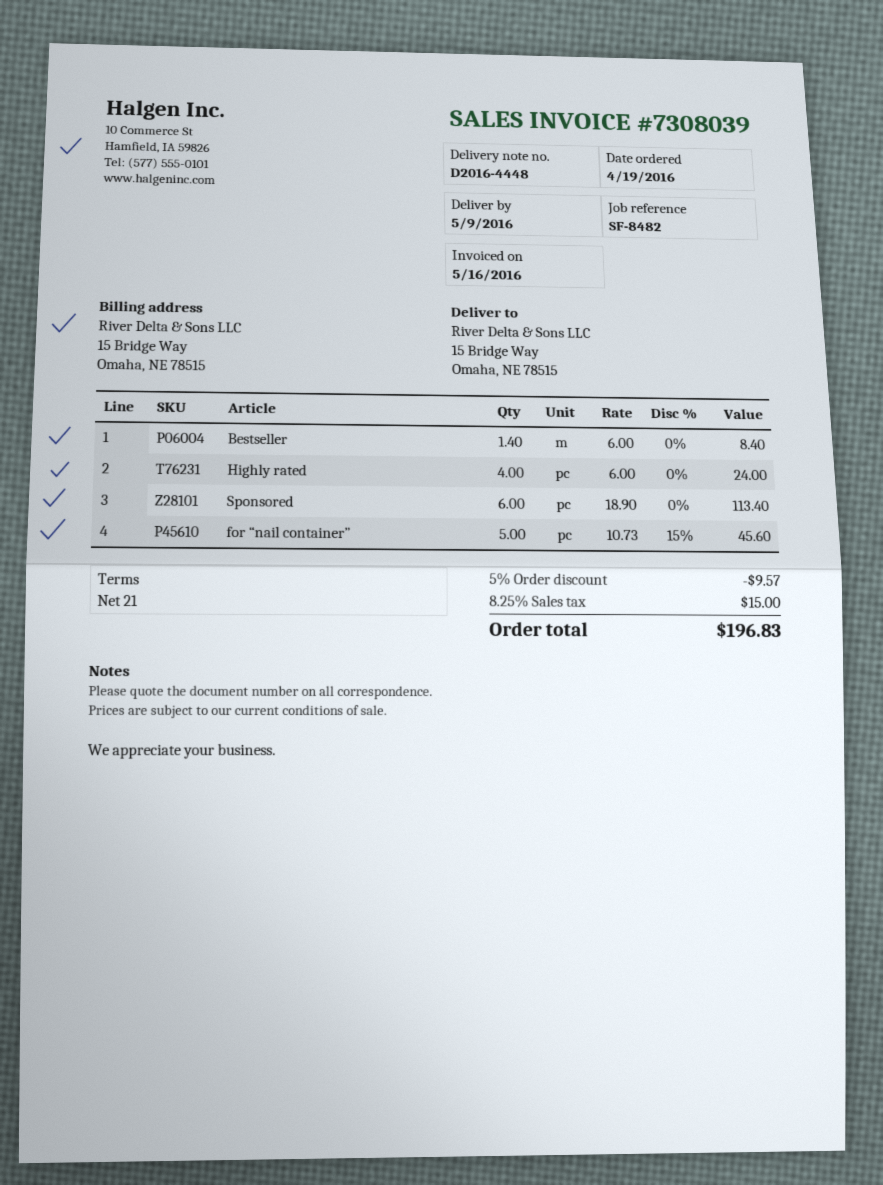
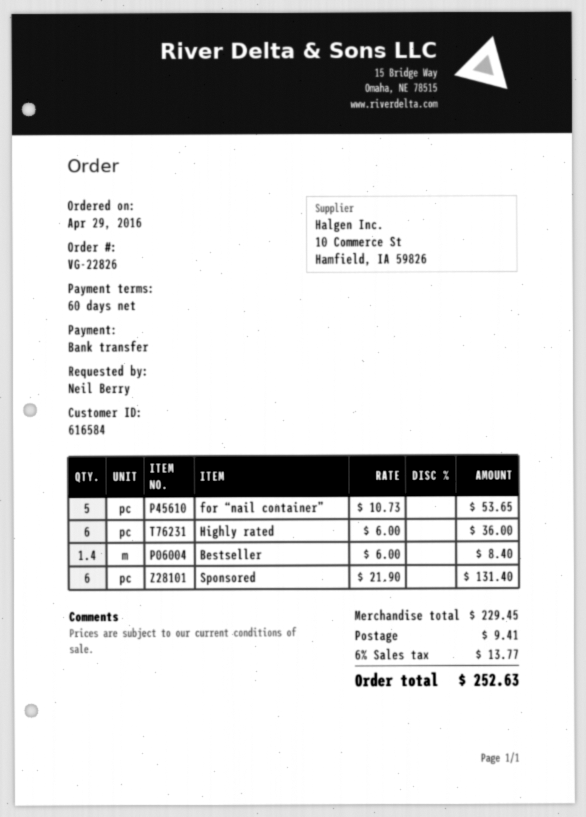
order date: 2016-04-19 -> 2016-04-29
payment terms: 21 days -> 60 days
Highly rated: 4 x 6.00 = 24.00 -> 6 x 6.00 = 36.00
Sponsored: 6 x 18.90 = 113.40 -> 6 x 21.90 = 131.40
for “nail container”: 5 x 10.73 - 15% = 45.60 -> 5 x 10.73 = 53.65
discount: 5% = 9.57 -> none
shipping: none -> 9.41
tax: 8.25% = 15.00 -> 6% = 13.77
total: 196.83 -> 252.63

